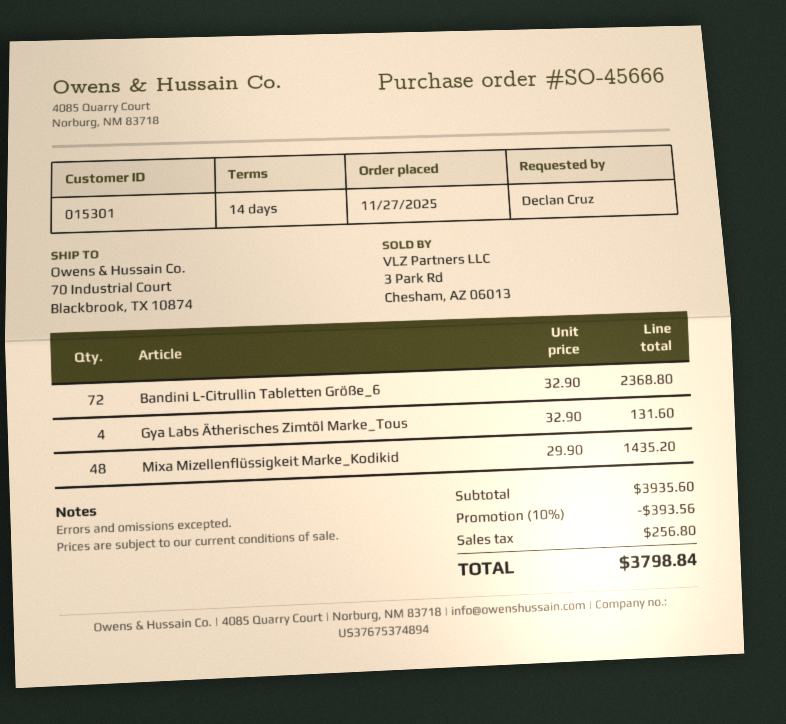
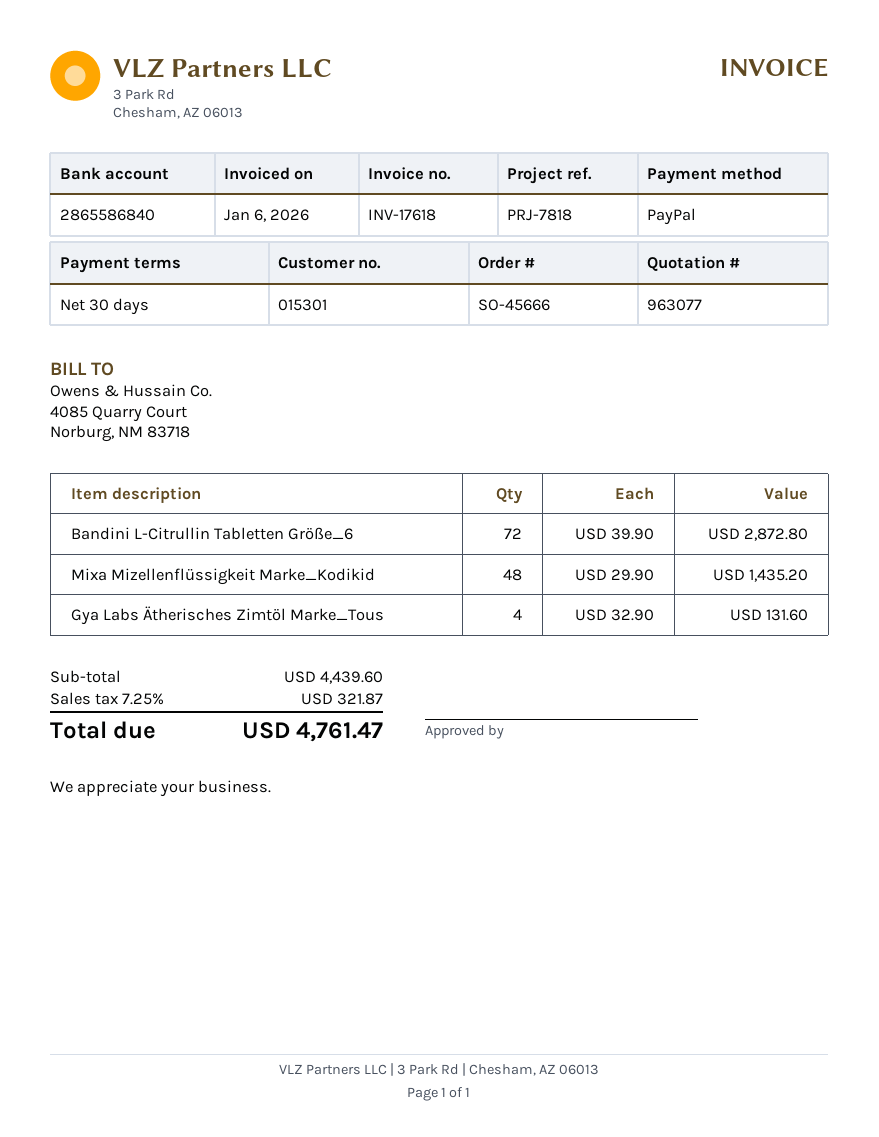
payment terms: 14 days -> 30 days
Bandini L-Citrullin Tabletten Größe_6: 72 x 32.90 = 2368.80 -> 72 x 39.90 = 2872.80
subtotal: 3935.60 -> 4439.60
discount: 10% = 393.56 -> none
tax: 256.80 -> 321.87
total: 3798.84 -> 4761.47

